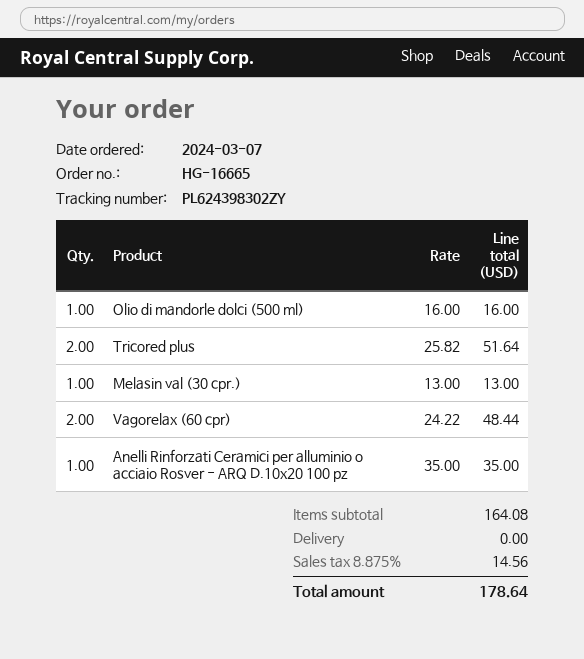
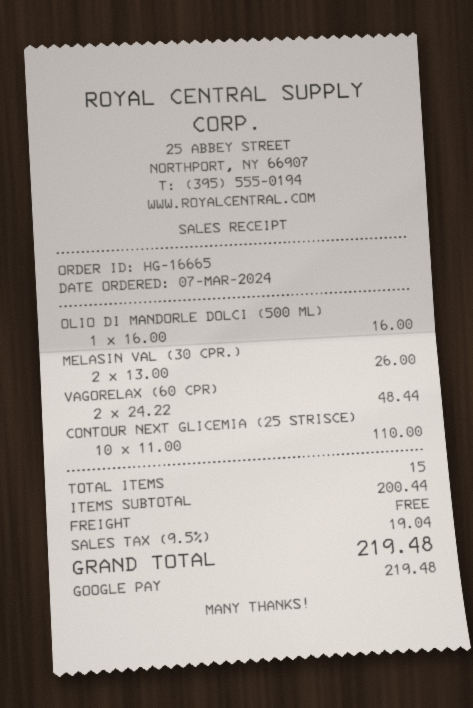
Tricored plus: 2 x 25.82 = 51.64 -> none
Melasin val (30 cpr.): 1 x 13.00 = 13.00 -> 2 x 13.00 = 26.00
Anelli Rinforzati Ceramici per alluminio o acciaio Rosver - ARQ D.10x20 100 pz: 1 x 35.00 = 35.00 -> none
CONTOUR NEXT GLICEMIA (25 STRISCE): none -> 10 x 11.00 = 110.00
subtotal: 164.08 -> 200.44
tax: 8.875% = 14.56 -> 9.5% = 19.04
total: 178.64 -> 219.48

